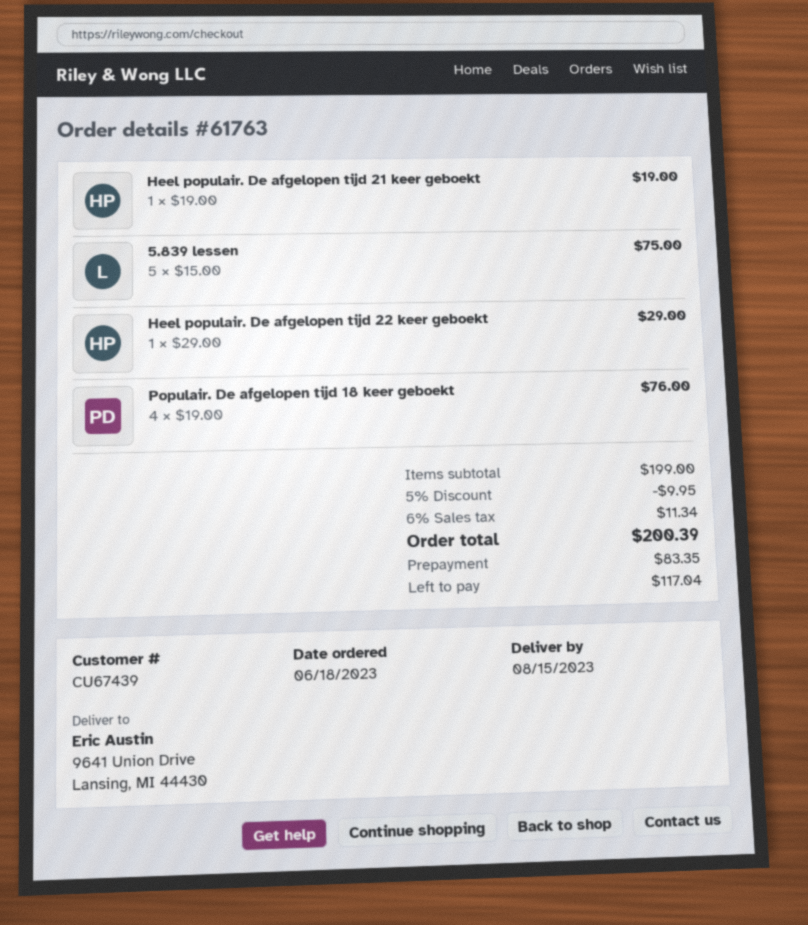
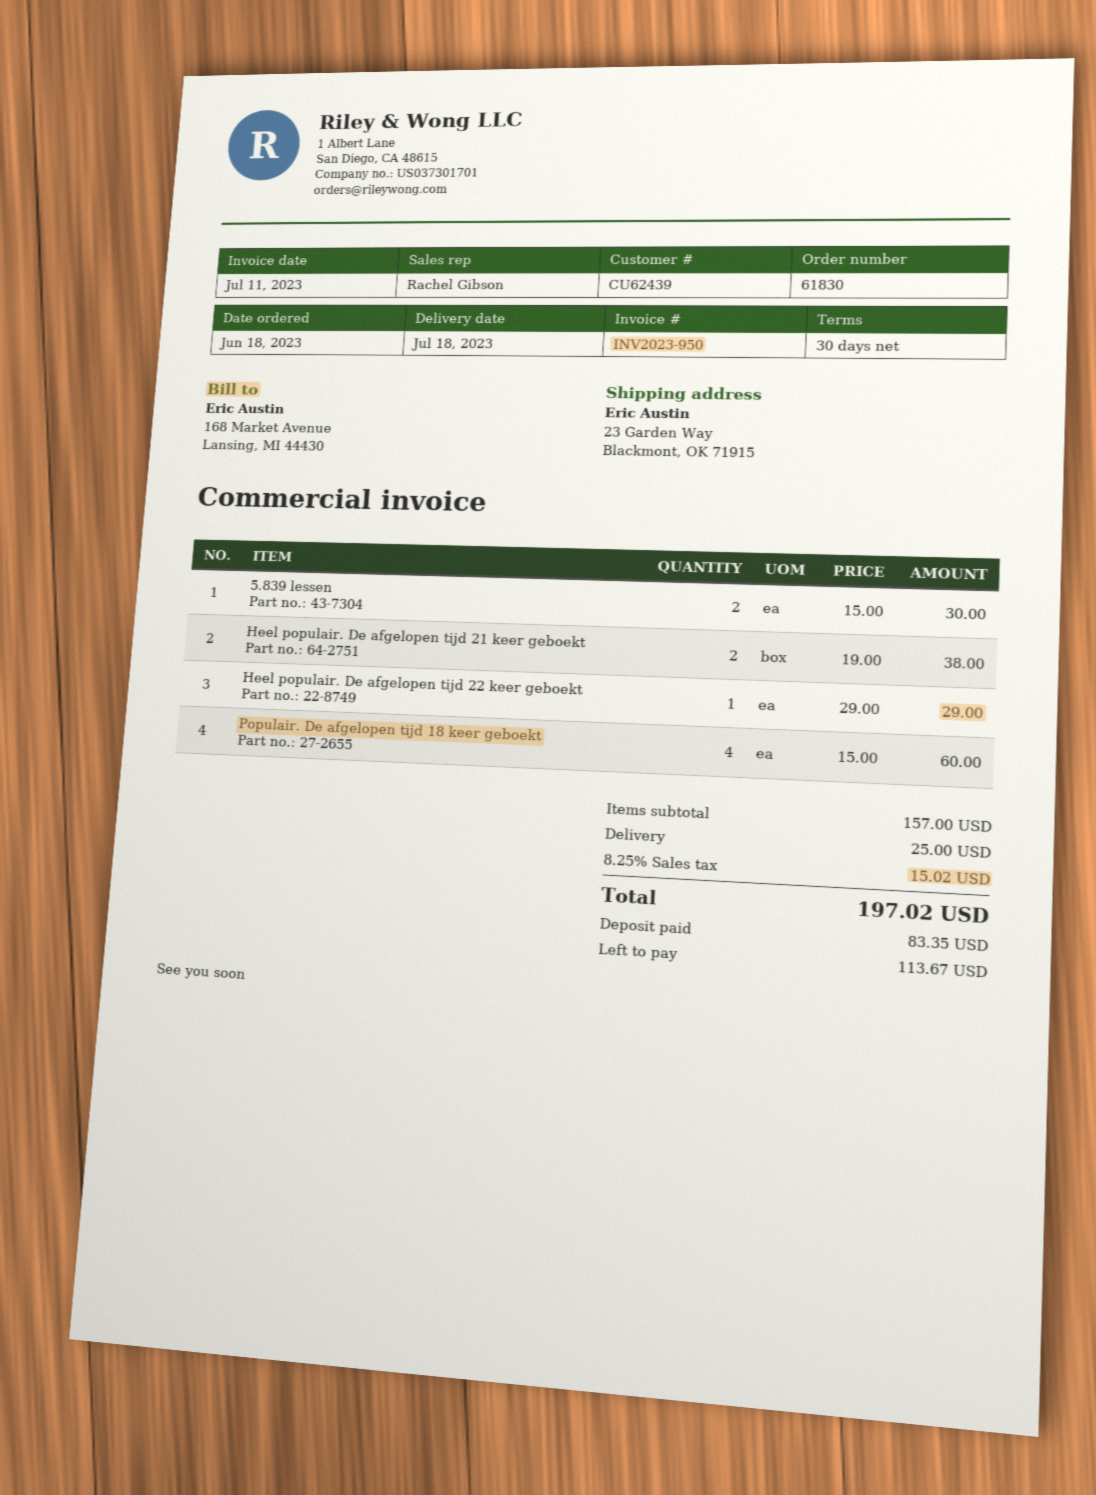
order number: 61763 -> 61830
delivery date: 2023-08-15 -> 2023-07-18
customer number: CU67439 -> CU62439
ship to: 9641 Union Drive, Lansing, MI 44430 -> 23 Garden Way, Blackmont, OK 71915
Heel populair. De afgelopen tijd 21 keer geboekt: 1 x 19.00 = 19.00 -> 2 x 19.00 = 38.00
5.839 lessen: 5 x 15.00 = 75.00 -> 2 x 15.00 = 30.00
Populair. De afgelopen tijd 18 keer geboekt: 4 x 19.00 = 76.00 -> 4 x 15.00 = 60.00
subtotal: 199.00 -> 157.00
discount: 5% = 9.95 -> none
shipping: none -> 25.00
tax: 6% = 11.34 -> 8.25% = 15.02
total: 200.39 -> 197.02
balance: 117.04 -> 113.67

